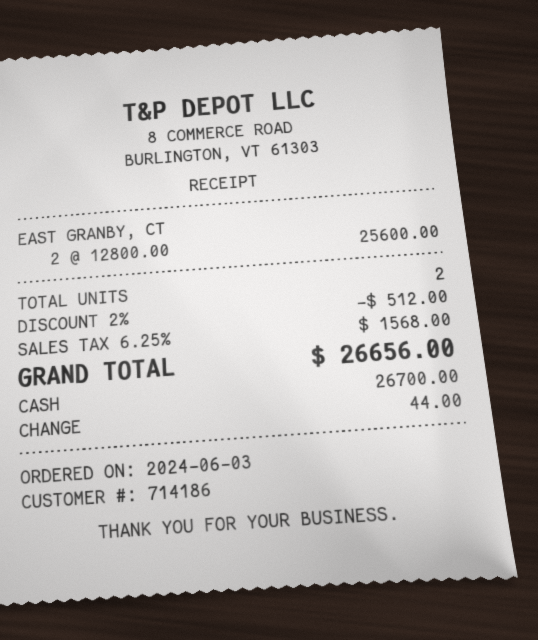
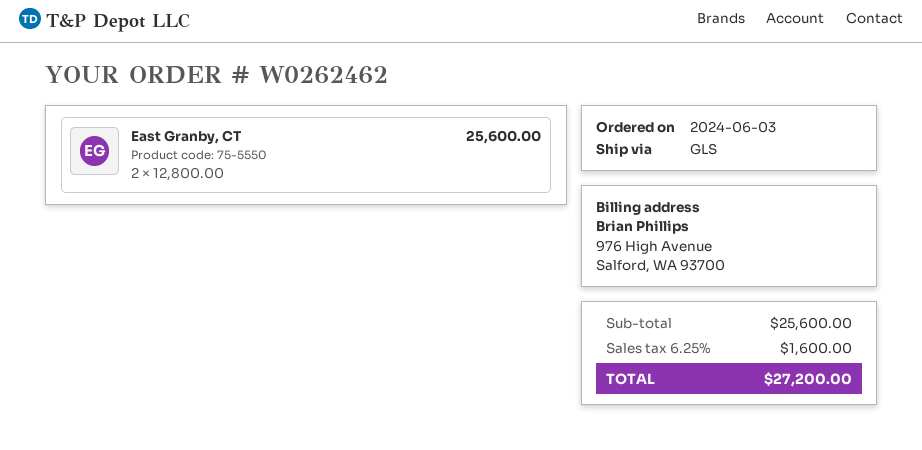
discount: 2% = 512.00 -> none
tax: 6.25% = 1568.00 -> 6.25% = 1600.00
total: 26656.00 -> 27200.00

